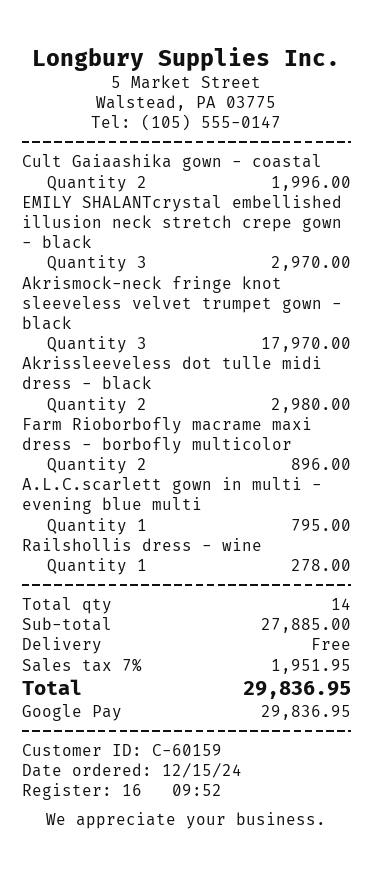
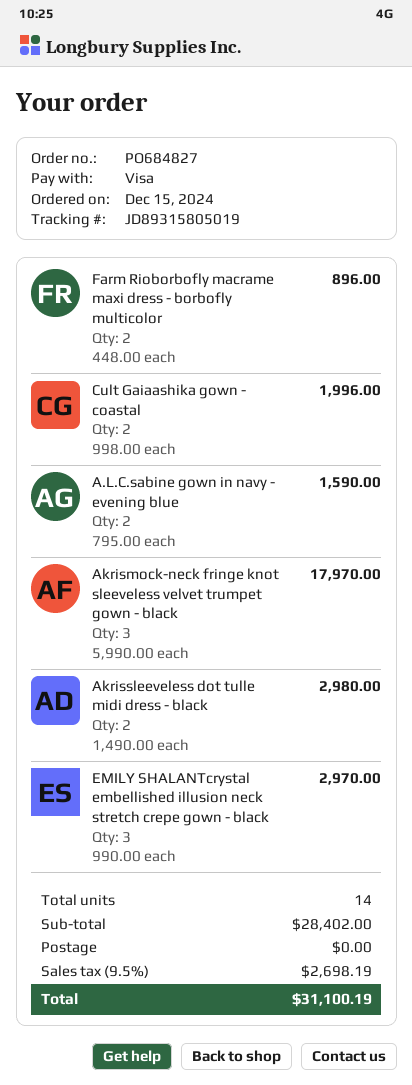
payment method: Google Pay -> Visa
A.L.C.scarlett gown in multi - evening blue multi: 1 for 795.00 -> none
Railshollis dress - wine: 1 for 278.00 -> none
A.L.C.sabine gown in navy - evening blue: none -> 2 for 1590.00
subtotal: 27885.00 -> 28402.00
tax: 7% = 1951.95 -> 9.5% = 2698.19
total: 29836.95 -> 31100.19

